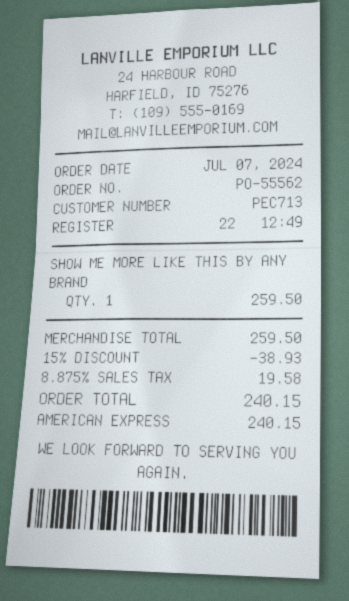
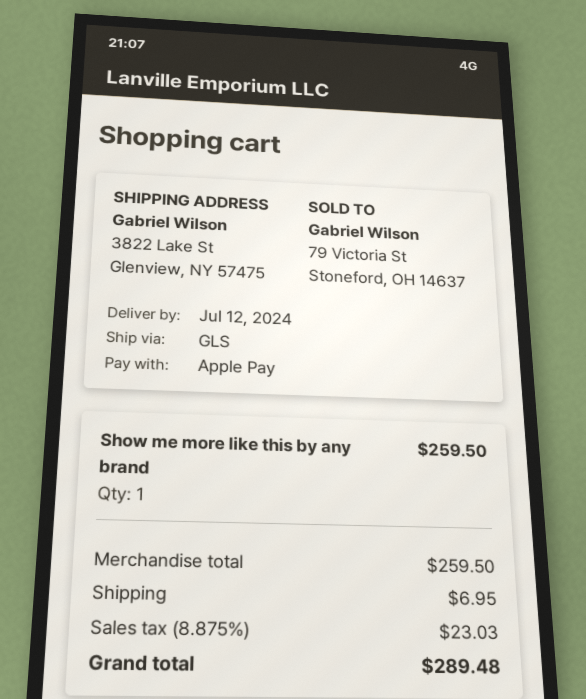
payment method: American Express -> Apple Pay
discount: 15% = 38.93 -> none
shipping: none -> 6.95
tax: 8.875% = 19.58 -> 8.875% = 23.03
total: 240.15 -> 289.48

